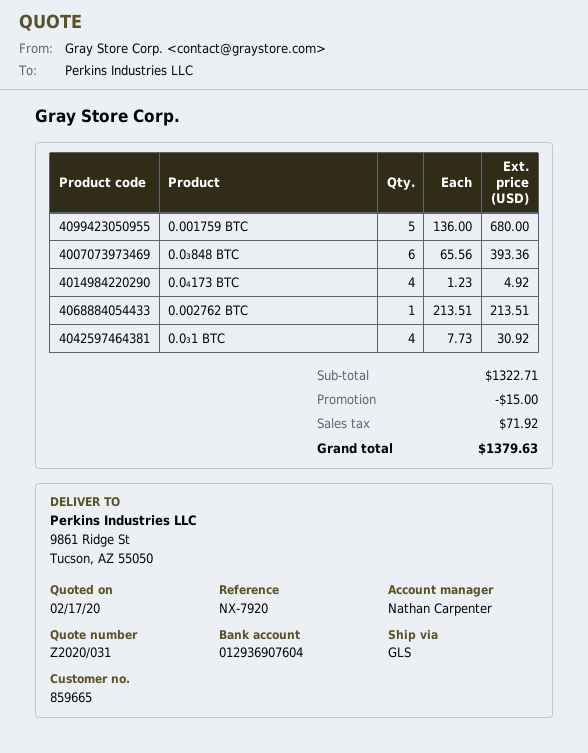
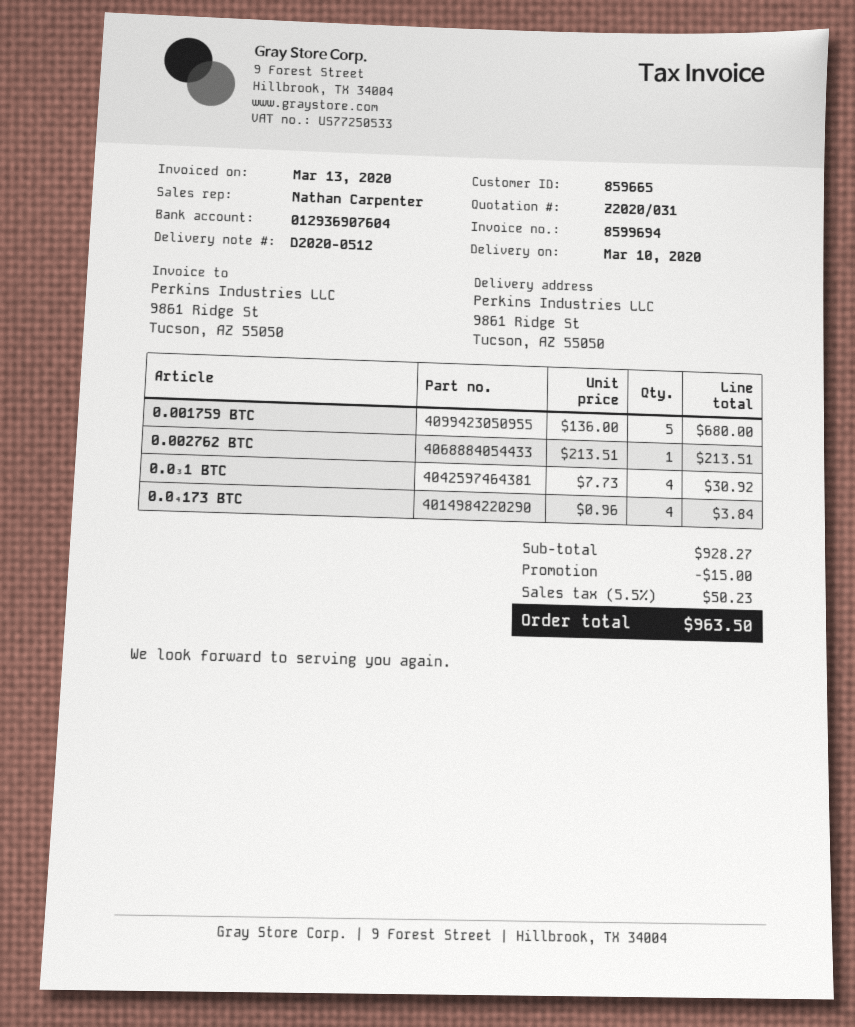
0.0₃848 BTC: 6 x 65.56 = 393.36 -> none
0.0₄173 BTC: 4 x 1.23 = 4.92 -> 4 x 0.96 = 3.84
subtotal: 1322.71 -> 928.27
tax: 71.92 -> 50.23
total: 1379.63 -> 963.50

